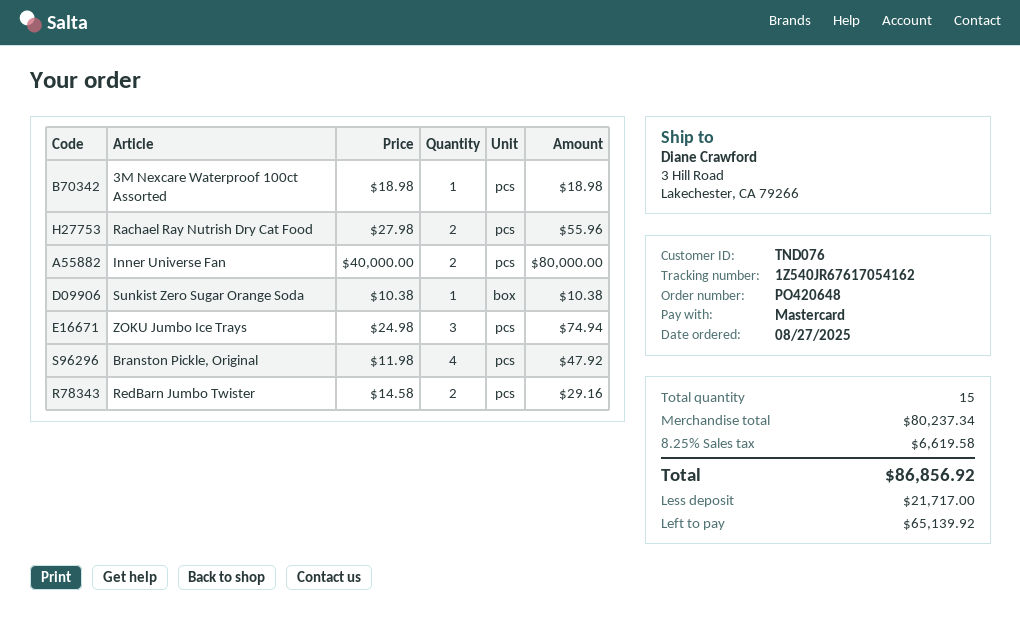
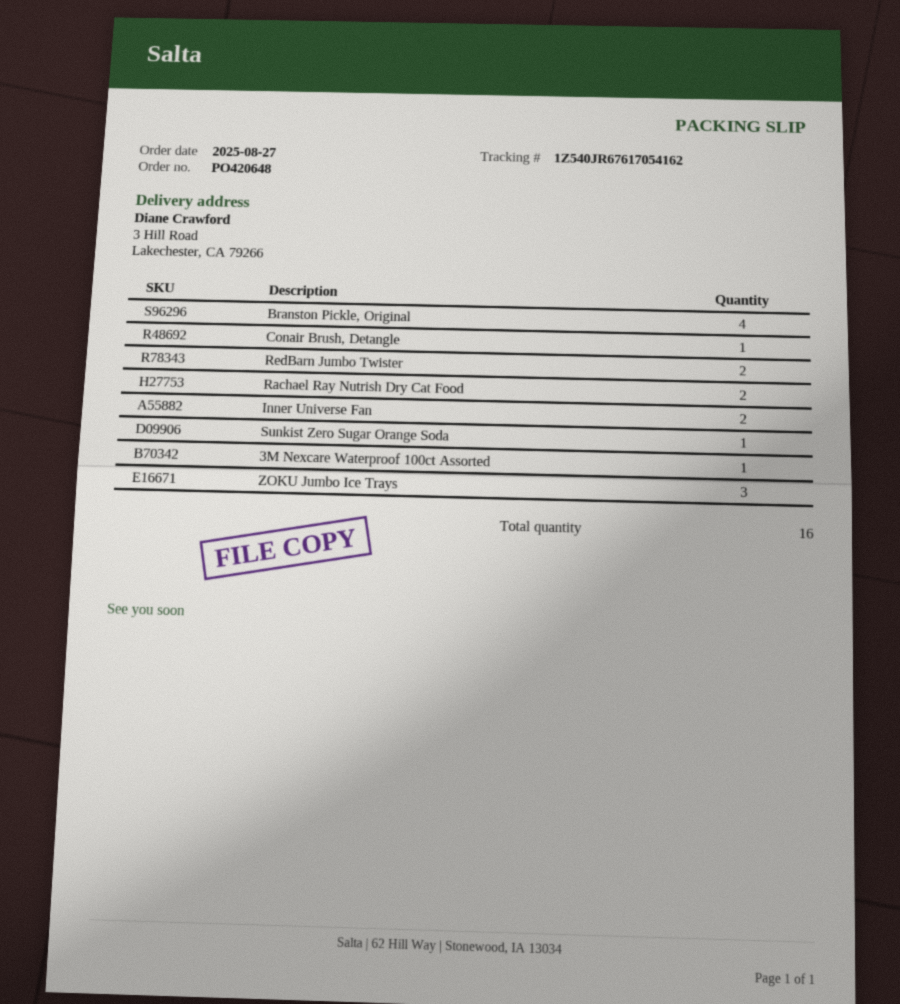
Conair Brush, Detangle: none -> 1
total quantity: 15 -> 16

